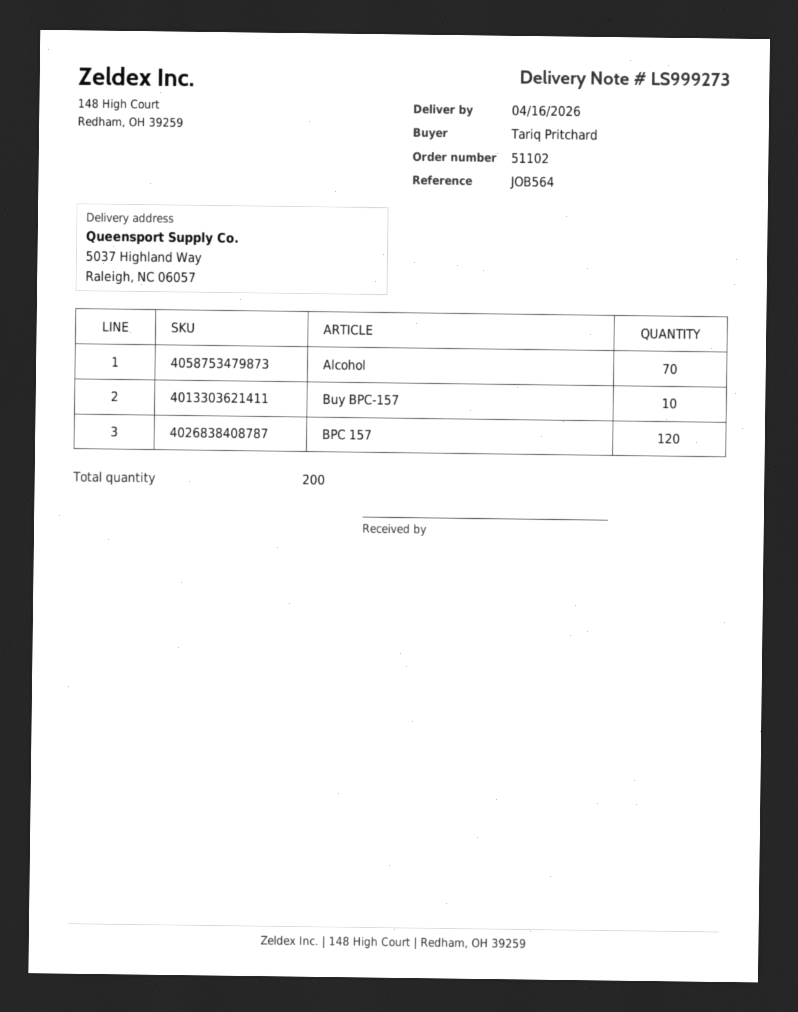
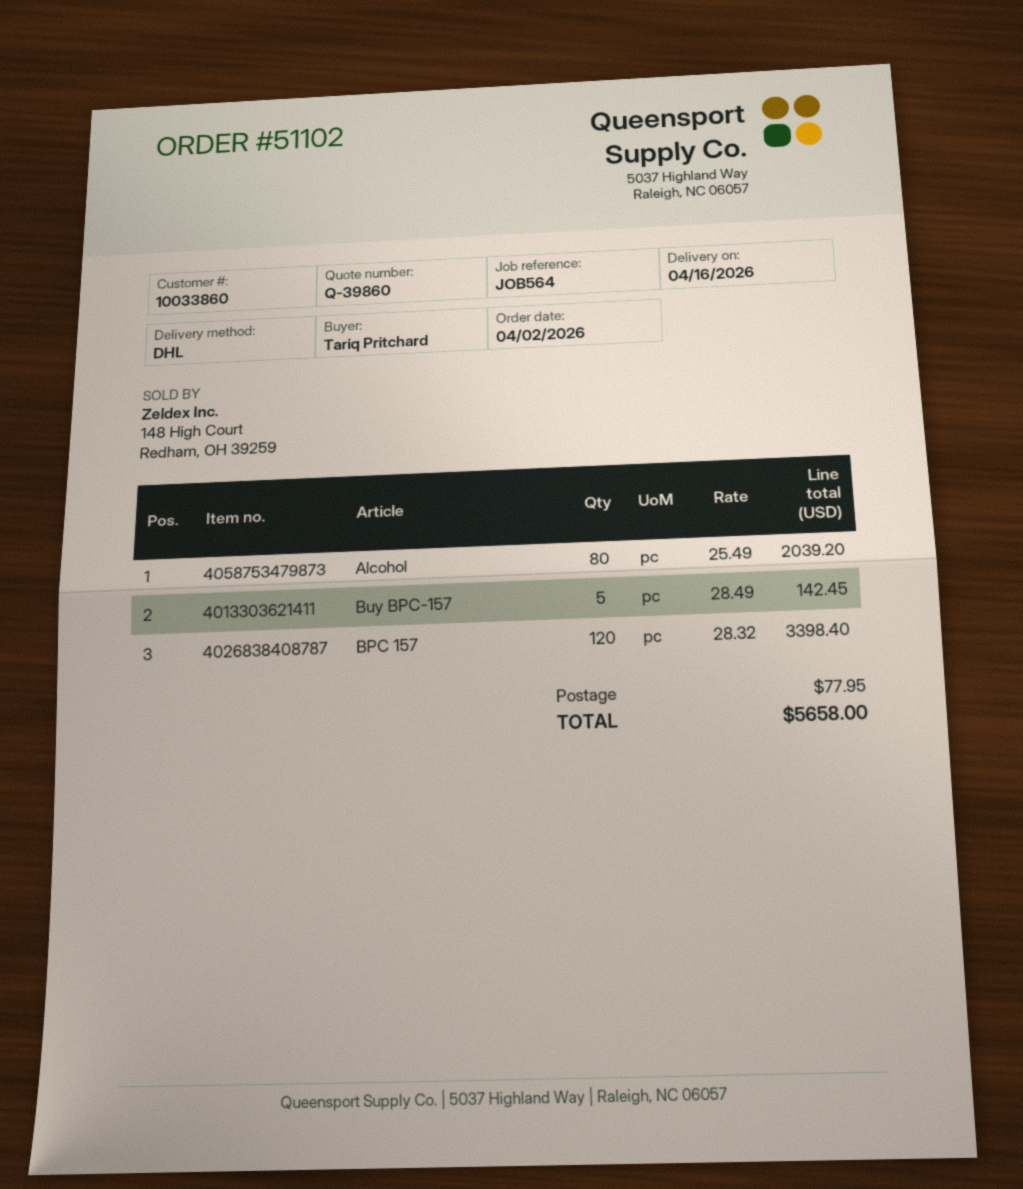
Alcohol: 70 -> 80
Buy BPC-157: 10 -> 5

